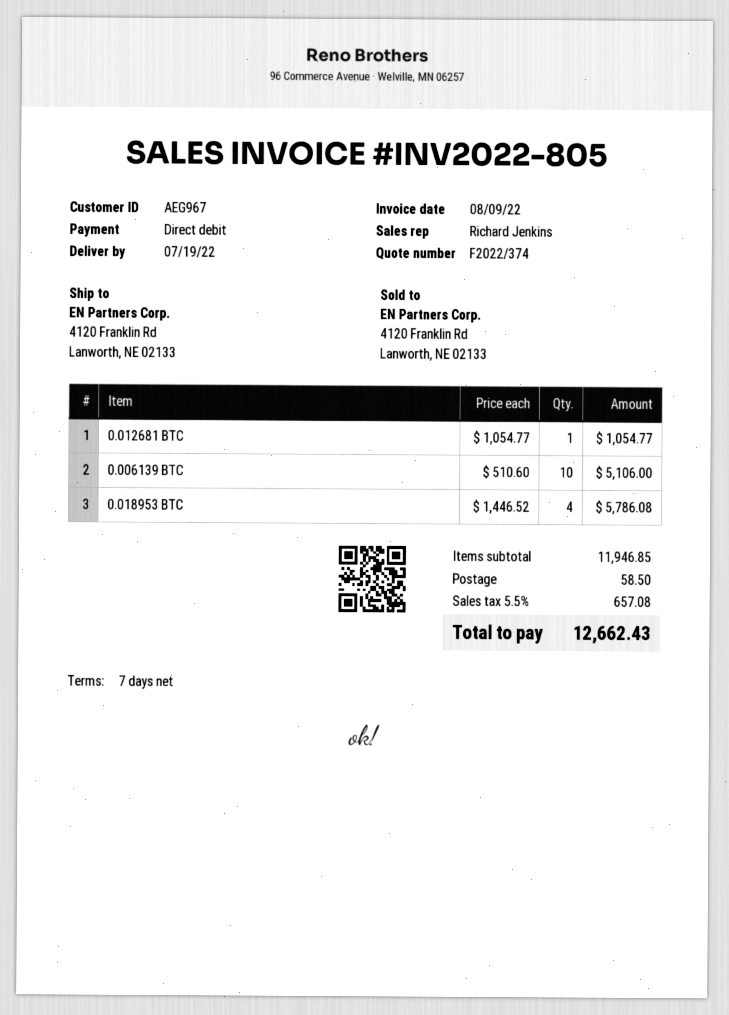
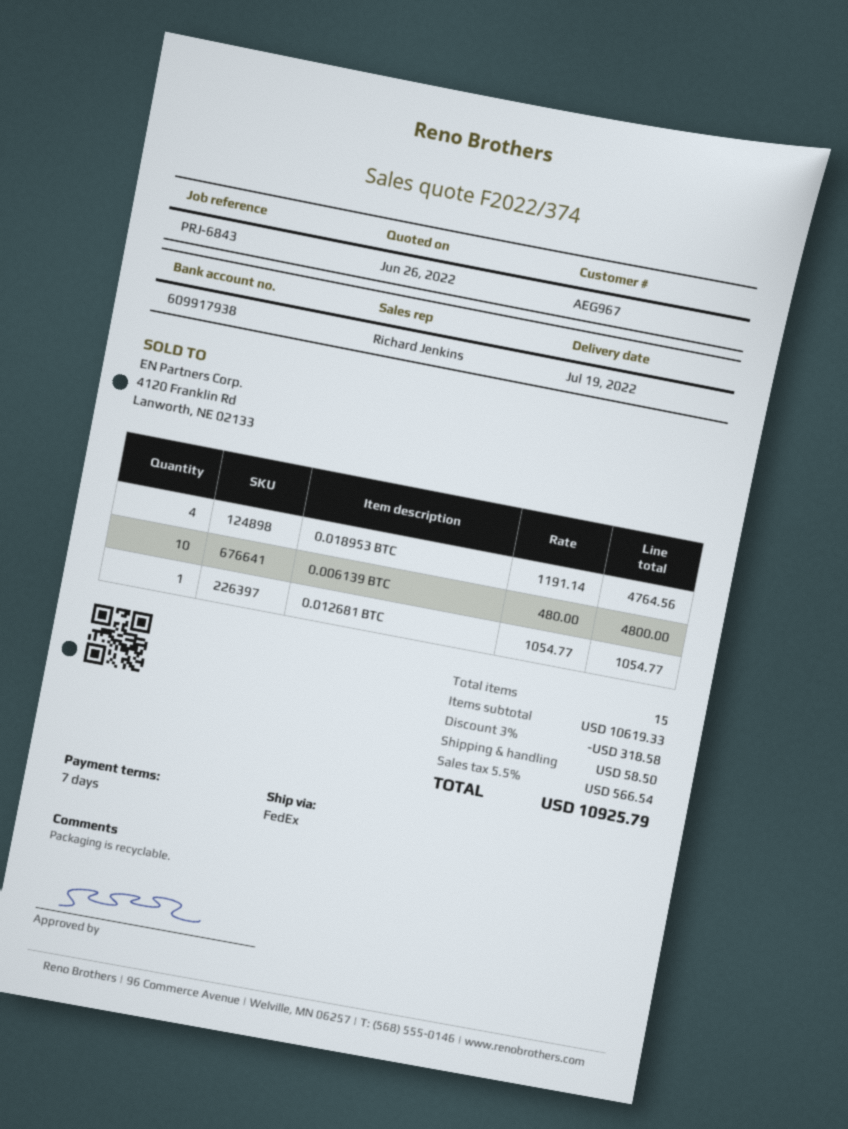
0.006139 BTC: 10 x 510.60 = 5106.00 -> 10 x 480.00 = 4800.00
0.018953 BTC: 4 x 1446.52 = 5786.08 -> 4 x 1191.14 = 4764.56
subtotal: 11946.85 -> 10619.33
discount: none -> 3% = 318.58
tax: 5.5% = 657.08 -> 5.5% = 566.54
total: 12662.43 -> 10925.79

